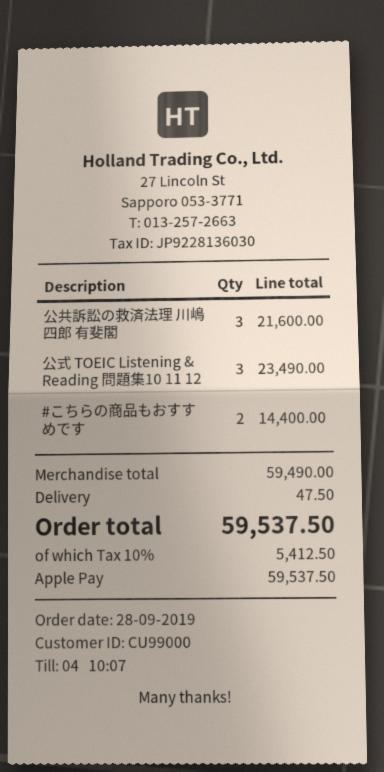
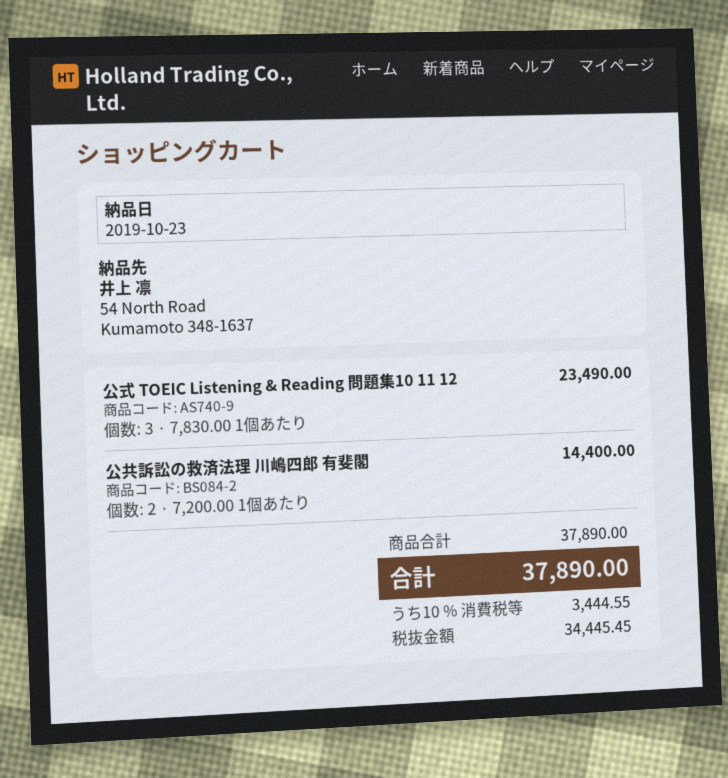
公共訴訟の救済法理 川嶋四郎 有斐閣: 3 for 21600.00 -> 2 for 14400.00
#こちらの商品もおすすめです: 2 for 14400.00 -> none
subtotal: 59490.00 -> 37890.00
shipping: 47.50 -> none
tax: 10% = 5412.50 -> 10% = 3444.55
total: 59537.50 -> 37890.00

